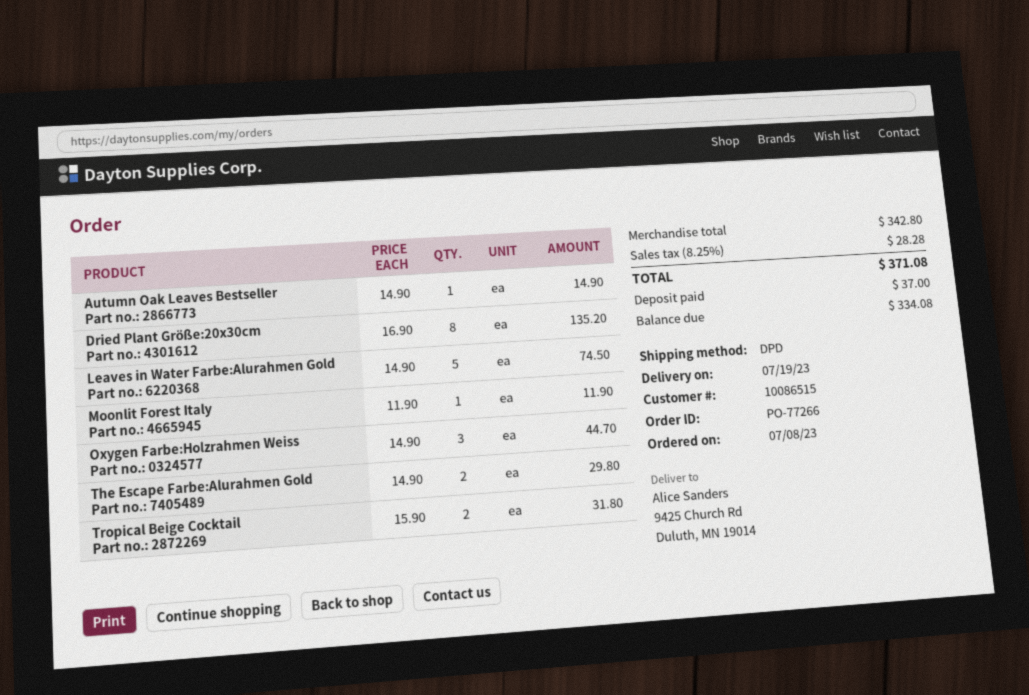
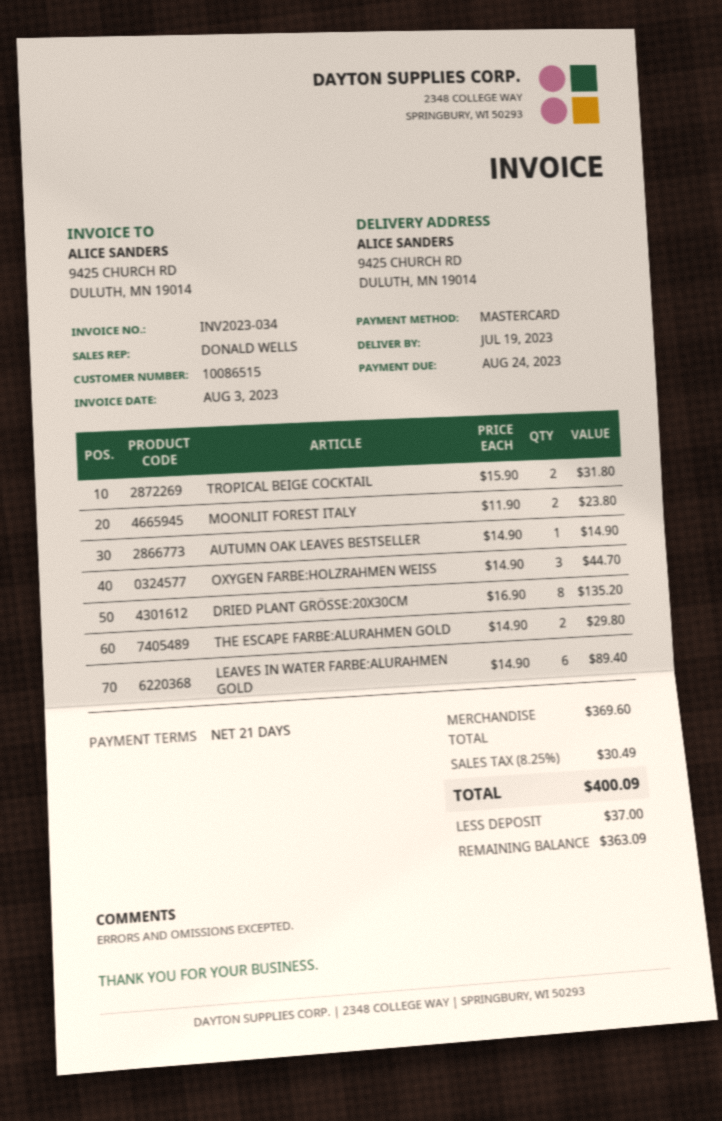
Leaves in Water Farbe:Alurahmen Gold: 5 x 14.90 = 74.50 -> 6 x 14.90 = 89.40
Moonlit Forest Italy: 1 x 11.90 = 11.90 -> 2 x 11.90 = 23.80
subtotal: 342.80 -> 369.60
tax: 8.25% = 28.28 -> 8.25% = 30.49
total: 371.08 -> 400.09
balance: 334.08 -> 363.09

